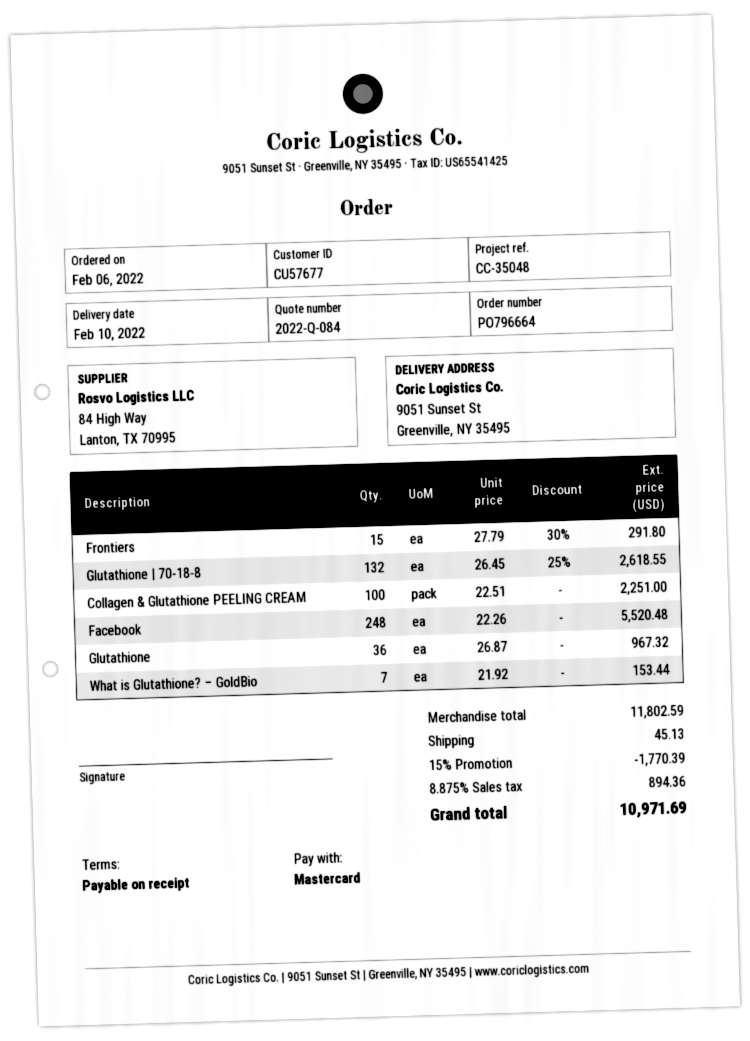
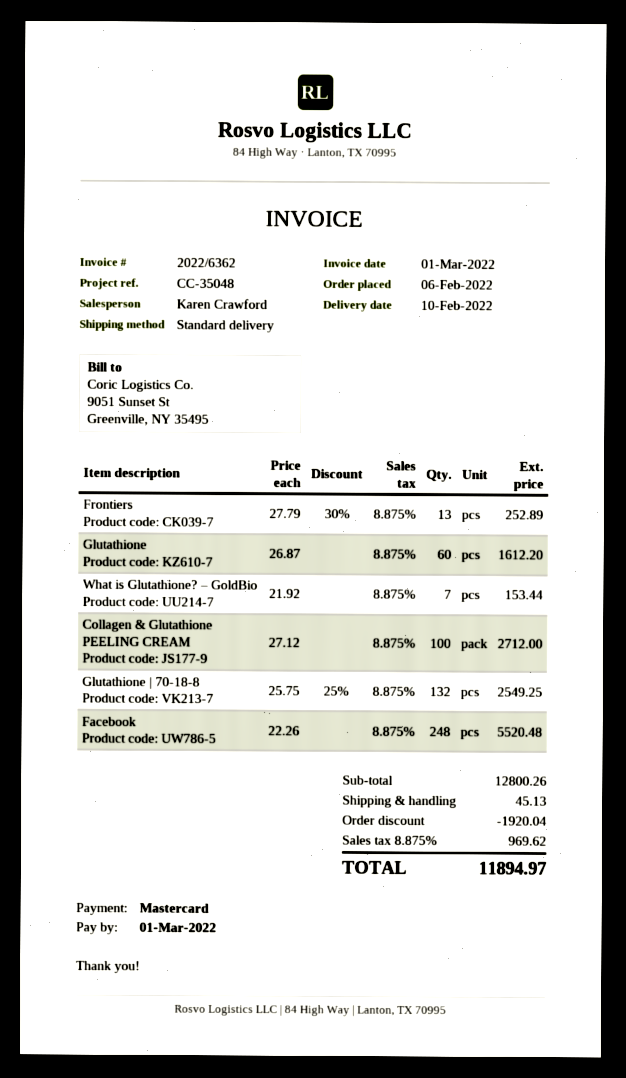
Frontiers: 15 x 27.79 - 30% = 291.80 -> 13 x 27.79 - 30% = 252.89
Glutathione | 70-18-8: 132 x 26.45 - 25% = 2618.55 -> 132 x 25.75 - 25% = 2549.25
Collagen & Glutathione PEELING CREAM: 100 x 22.51 = 2251.00 -> 100 x 27.12 = 2712.00
Glutathione: 36 x 26.87 = 967.32 -> 60 x 26.87 = 1612.20
subtotal: 11802.59 -> 12800.26
discount: 1770.39 -> 1920.04
tax: 8.875% = 894.36 -> 8.875% = 969.62
total: 10971.69 -> 11894.97

